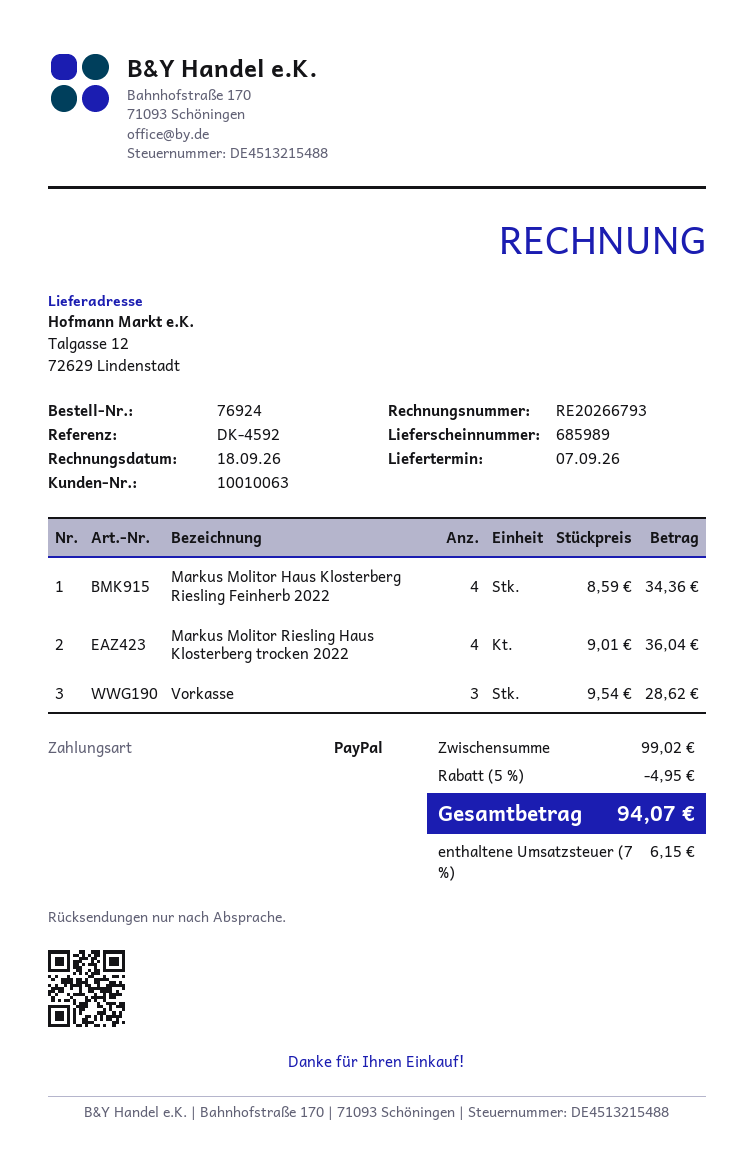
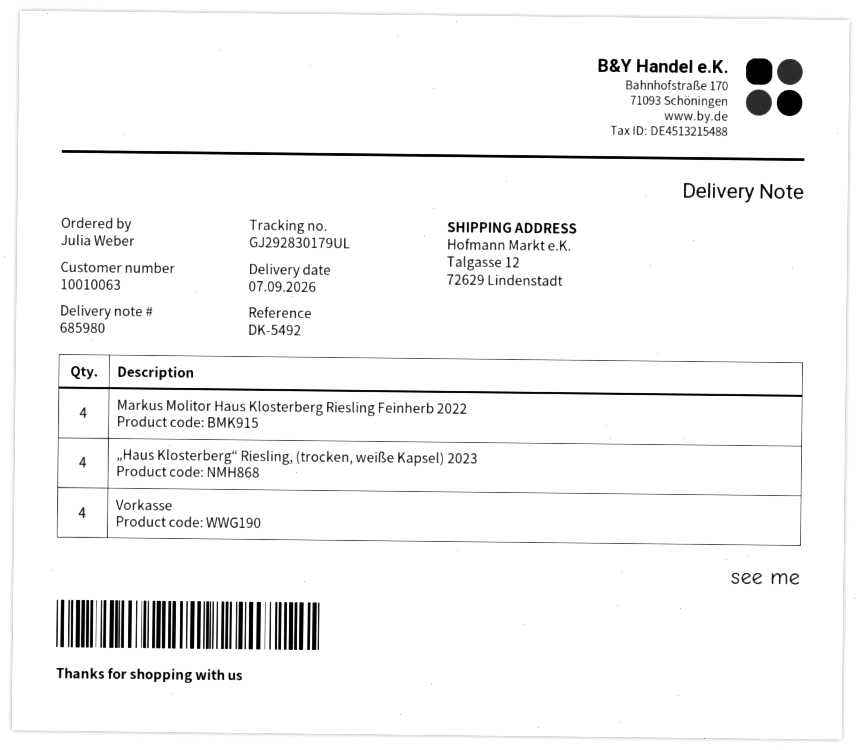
delivery note number: 685989 -> 685980
reference: DK-4592 -> DK-5492
Markus Molitor Riesling Haus Klosterberg trocken 2022: 4 -> none
Vorkasse: 3 -> 4
„Haus Klosterberg“ Riesling, (trocken, weiße Kapsel) 2023: none -> 4

